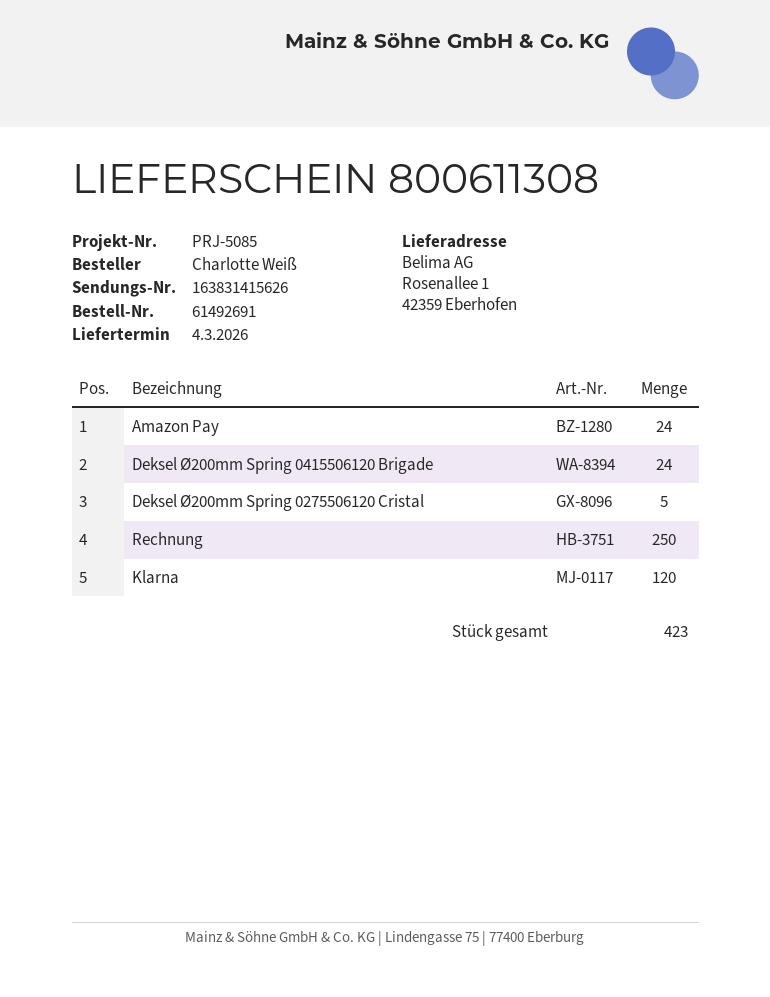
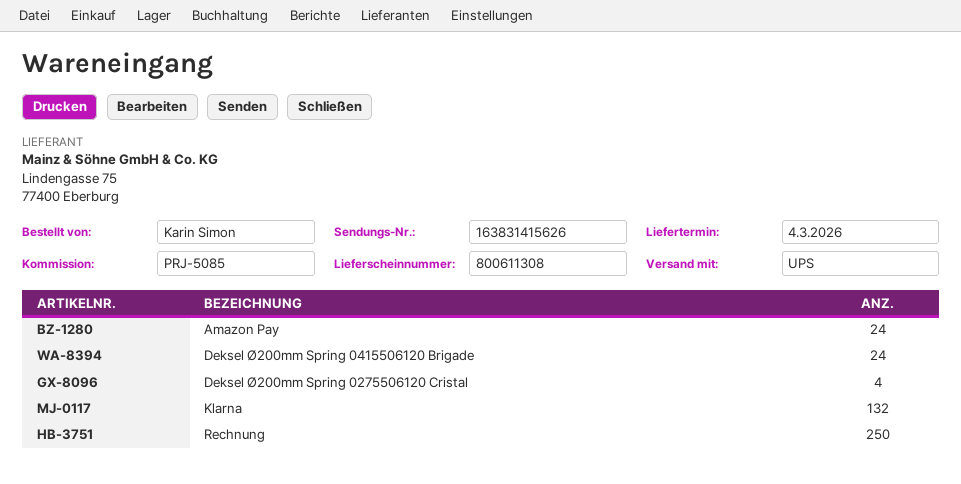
ordered by: Charlotte Weiß -> Karin Simon
Deksel Ø200mm Spring 0275506120 Cristal: 5 -> 4
Klarna: 120 -> 132

